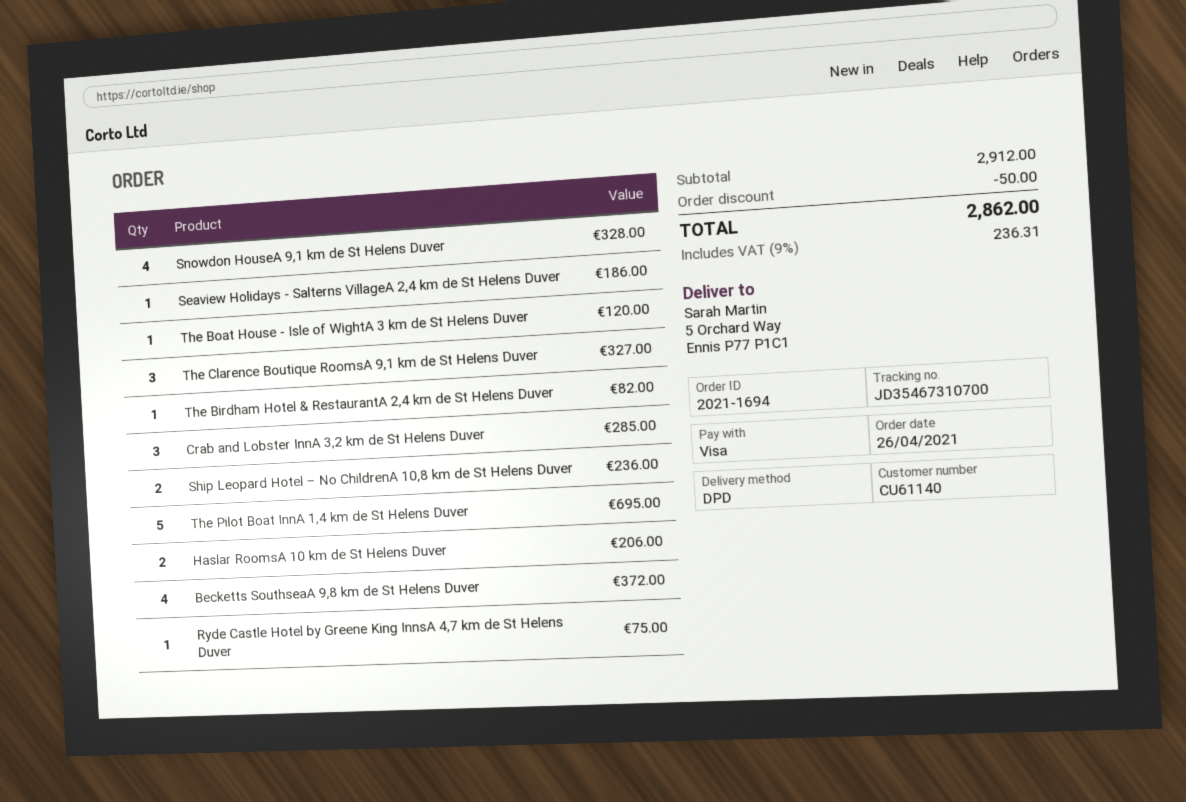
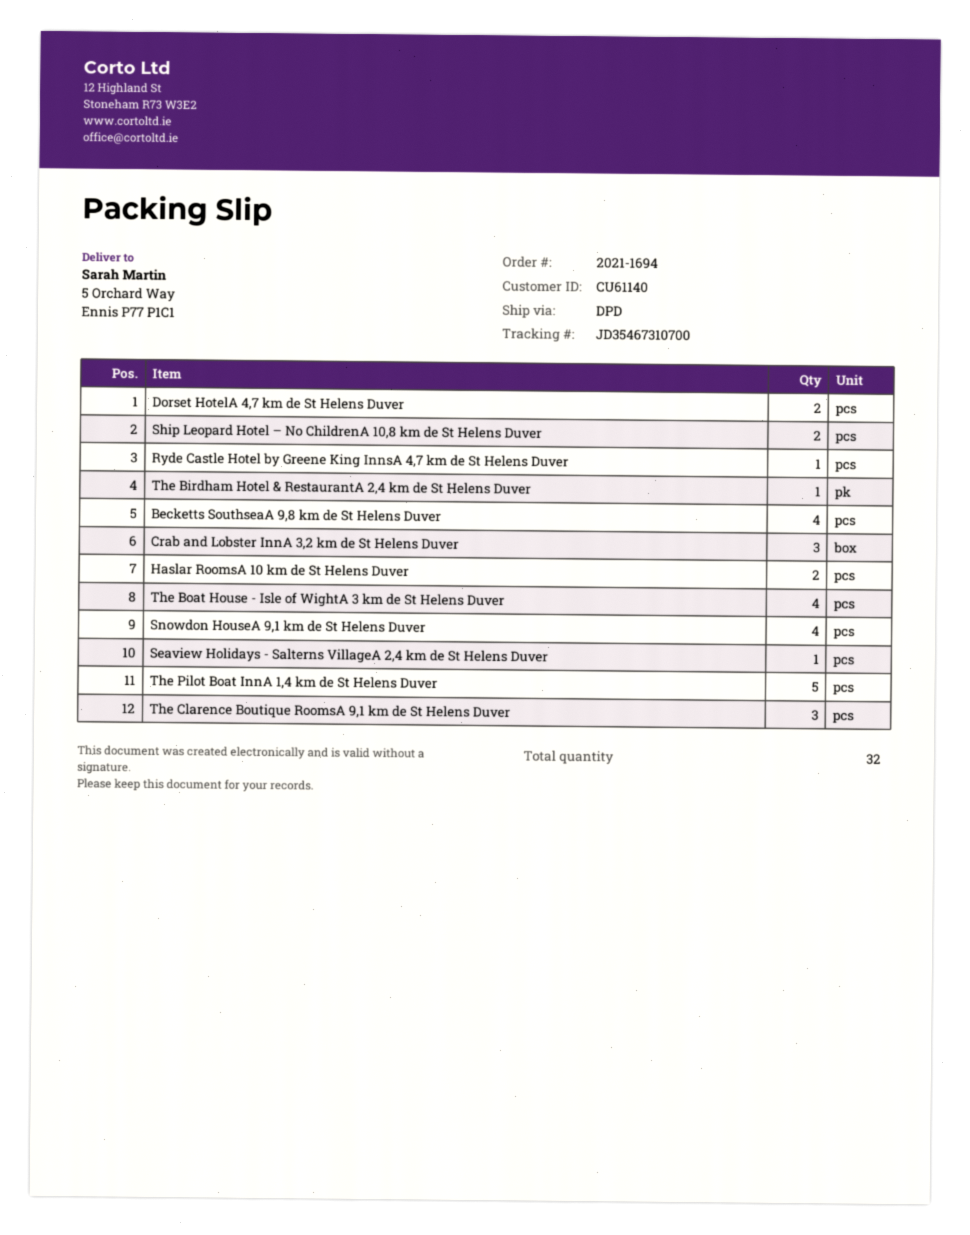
The Boat House - Isle of WightA 3 km de St Helens Duver: 1 -> 4
Dorset HotelA 4,7 km de St Helens Duver: none -> 2

